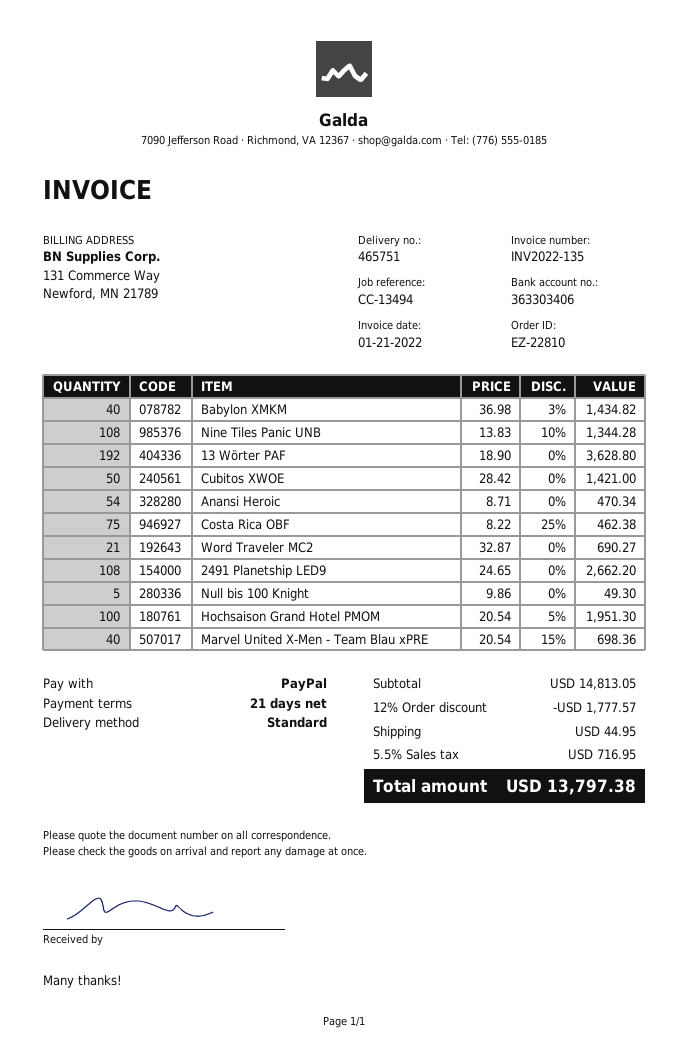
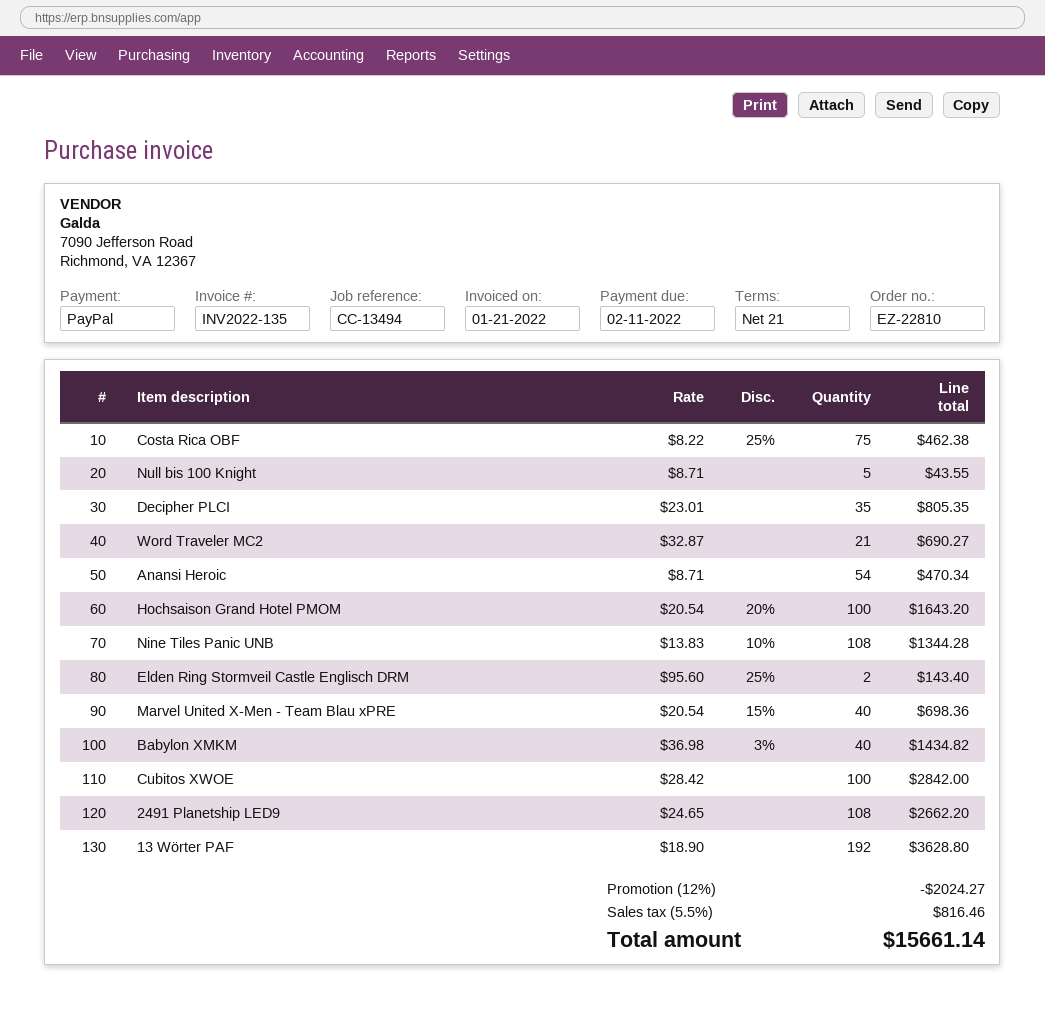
Cubitos XWOE: 50 x 28.42 = 1421.00 -> 100 x 28.42 = 2842.00
Null bis 100 Knight: 5 x 9.86 = 49.30 -> 5 x 8.71 = 43.55
Hochsaison Grand Hotel PMOM: 100 x 20.54 - 5% = 1951.30 -> 100 x 20.54 - 20% = 1643.20
Decipher PLCI: none -> 35 x 23.01 = 805.35
Elden Ring Stormveil Castle Englisch DRM: none -> 2 x 95.60 - 25% = 143.40
discount: 12% = 1777.57 -> 12% = 2024.27
shipping: 44.95 -> none
tax: 5.5% = 716.95 -> 5.5% = 816.46
total: 13797.38 -> 15661.14

